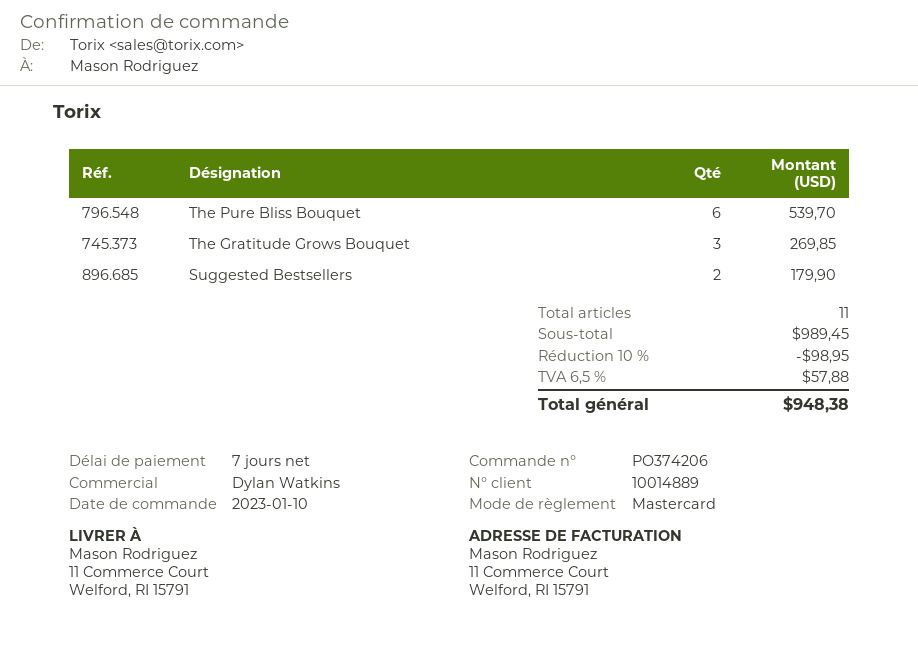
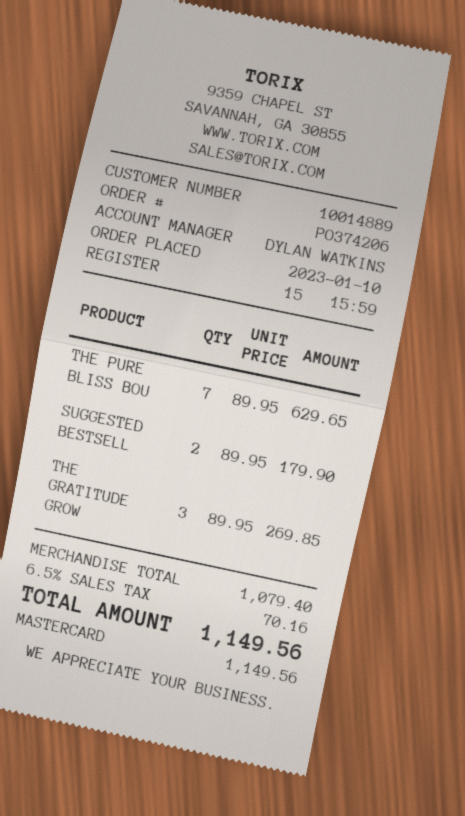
The Pure Bliss Bouquet: 6 for 539.70 -> 7 for 629.65
subtotal: 989.45 -> 1079.40
discount: 10% = 98.95 -> none
tax: 6.5% = 57.88 -> 6.5% = 70.16
total: 948.38 -> 1149.56

